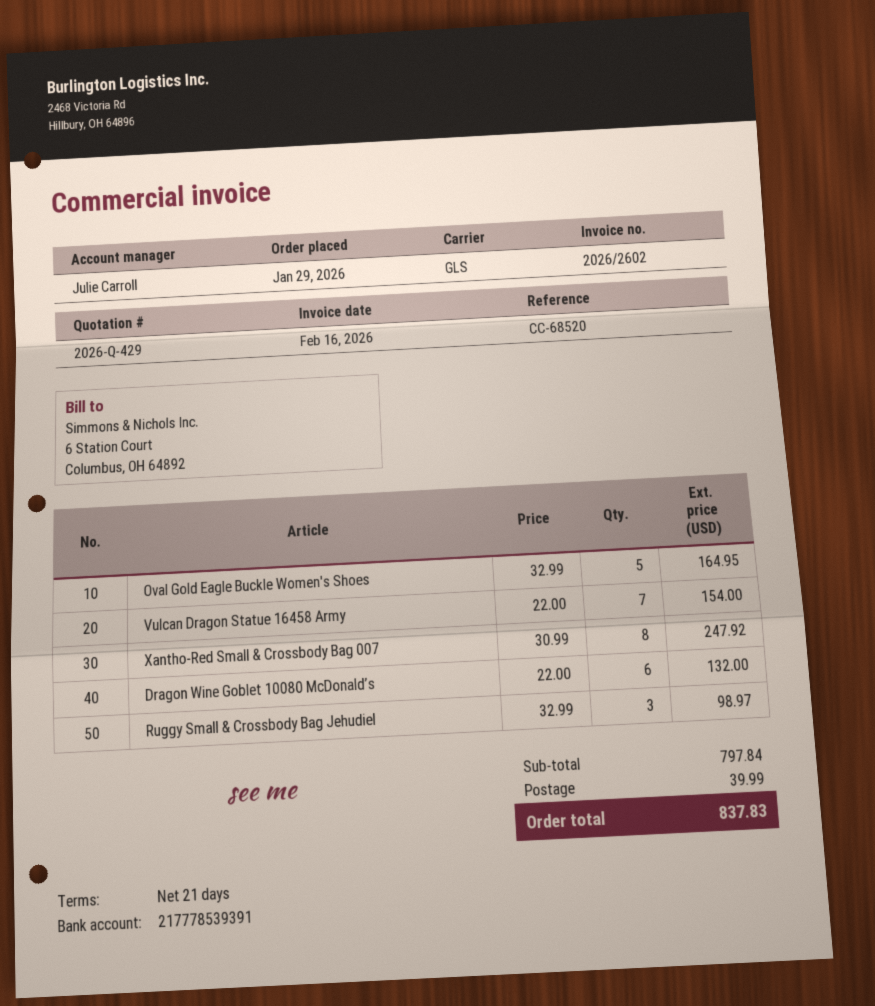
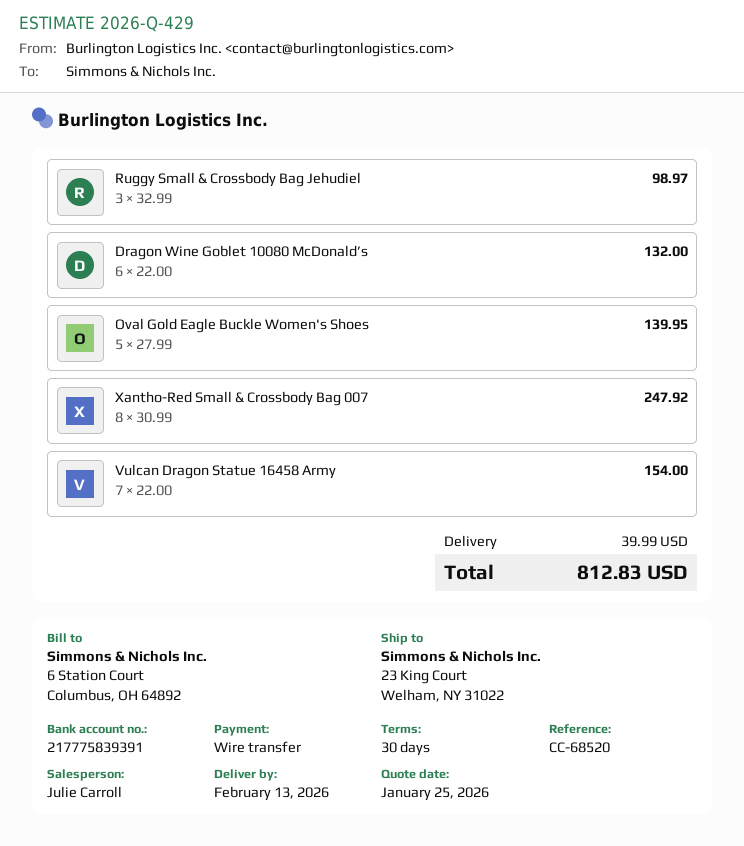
payment terms: 21 days -> 30 days
bank account: 217778539391 -> 217775839391
Oval Gold Eagle Buckle Women's Shoes: 5 x 32.99 = 164.95 -> 5 x 27.99 = 139.95
total: 837.83 -> 812.83

